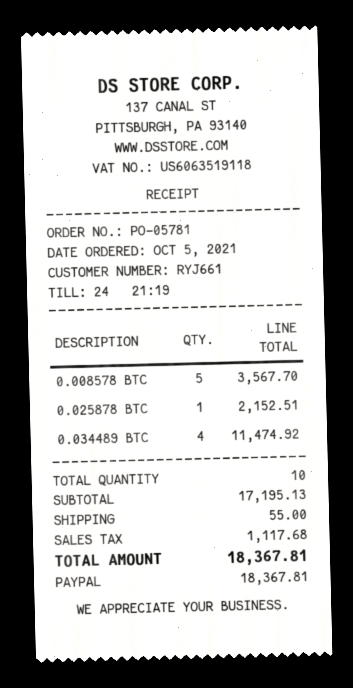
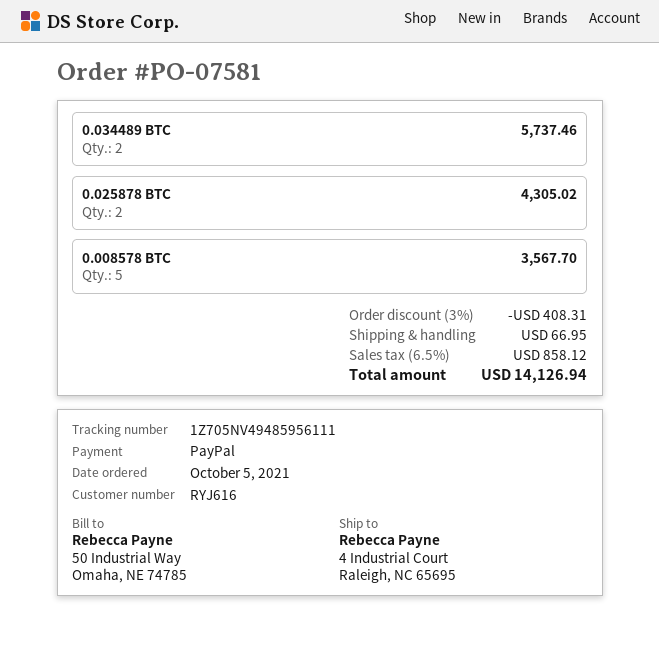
order number: PO-05781 -> PO-07581
customer number: RYJ661 -> RYJ616
0.025878 BTC: 1 for 2152.51 -> 2 for 4305.02
0.034489 BTC: 4 for 11474.92 -> 2 for 5737.46
discount: none -> 3% = 408.31
shipping: 55.00 -> 66.95
tax: 1117.68 -> 858.12
total: 18367.81 -> 14126.94

